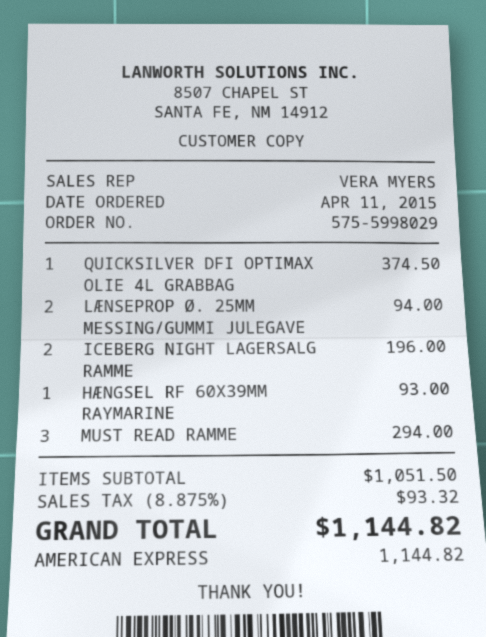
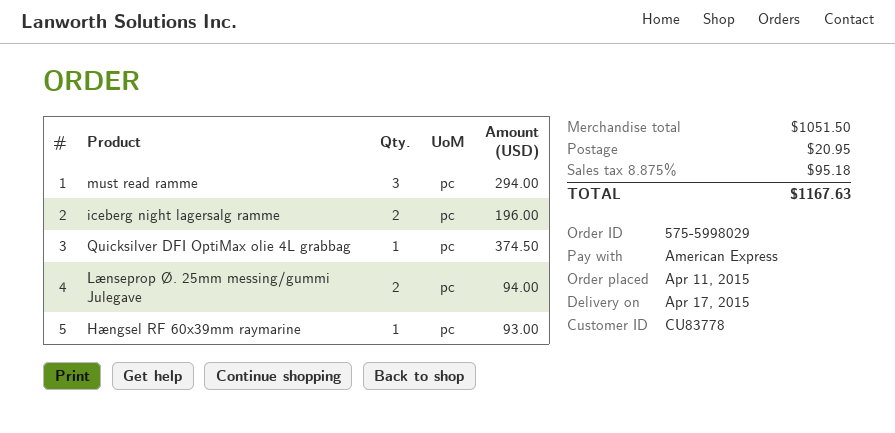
shipping: none -> 20.95
tax: 8.875% = 93.32 -> 8.875% = 95.18
total: 1144.82 -> 1167.63

